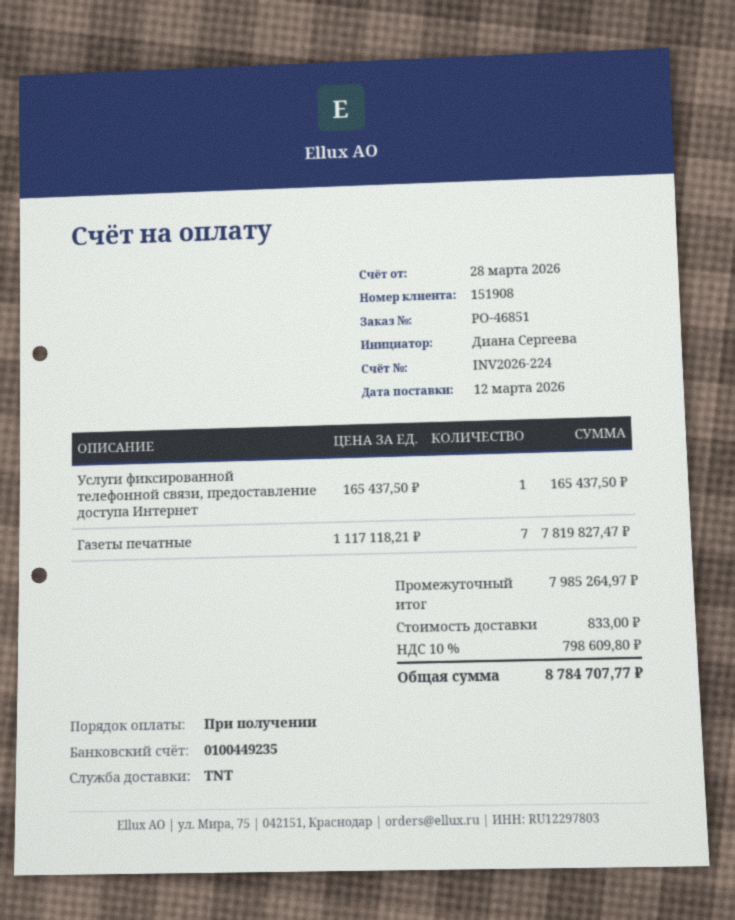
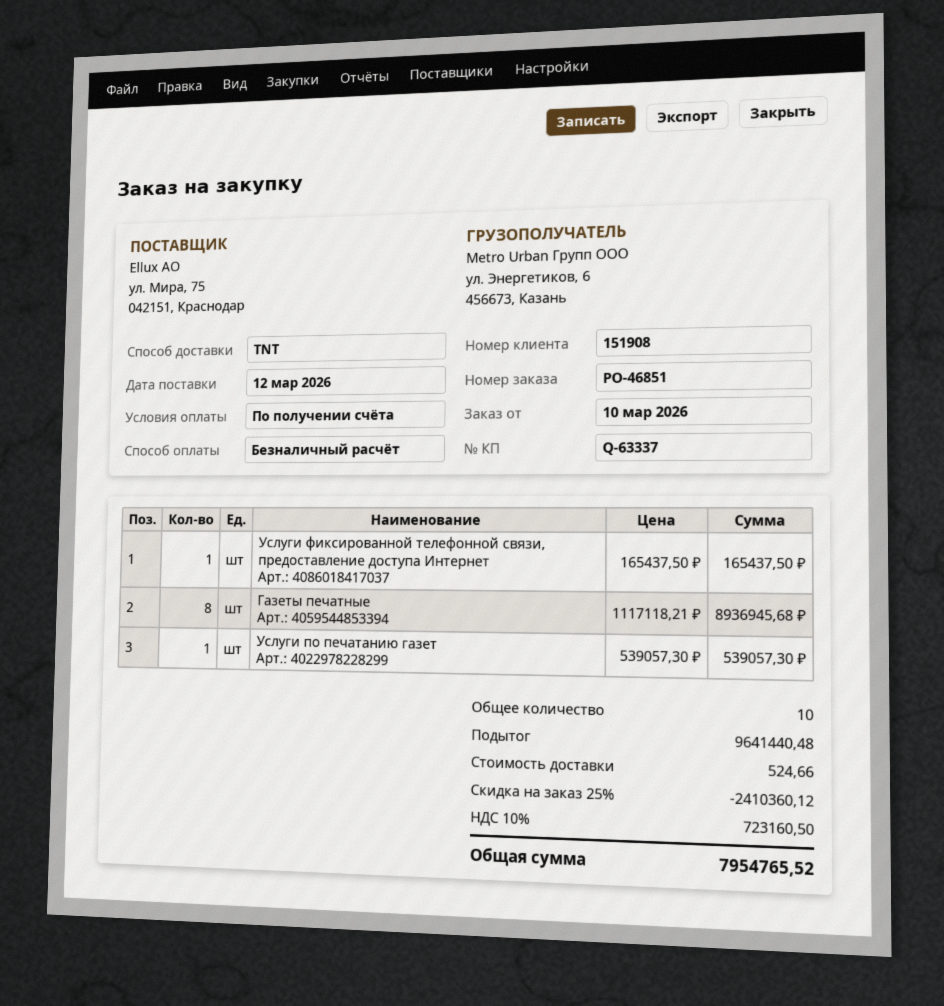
Газеты печатные: 7 x 1117118.21 = 7819827.47 -> 8 x 1117118.21 = 8936945.68
Услуги по печатанию газет: none -> 1 x 539057.30 = 539057.30
subtotal: 7985264.97 -> 9641440.48
discount: none -> 25% = 2410360.12
shipping: 833.00 -> 524.66
tax: 10% = 798609.80 -> 10% = 723160.50
total: 8784707.77 -> 7954765.52

